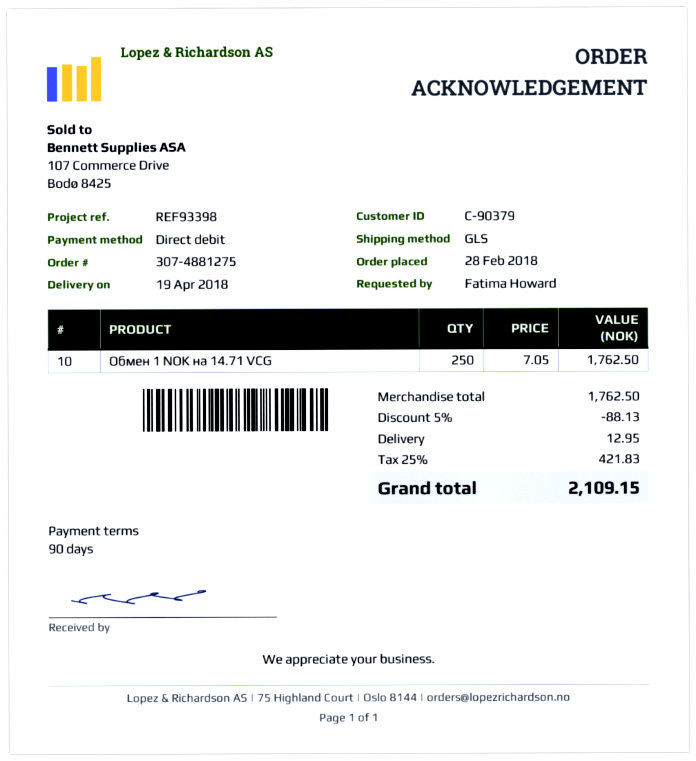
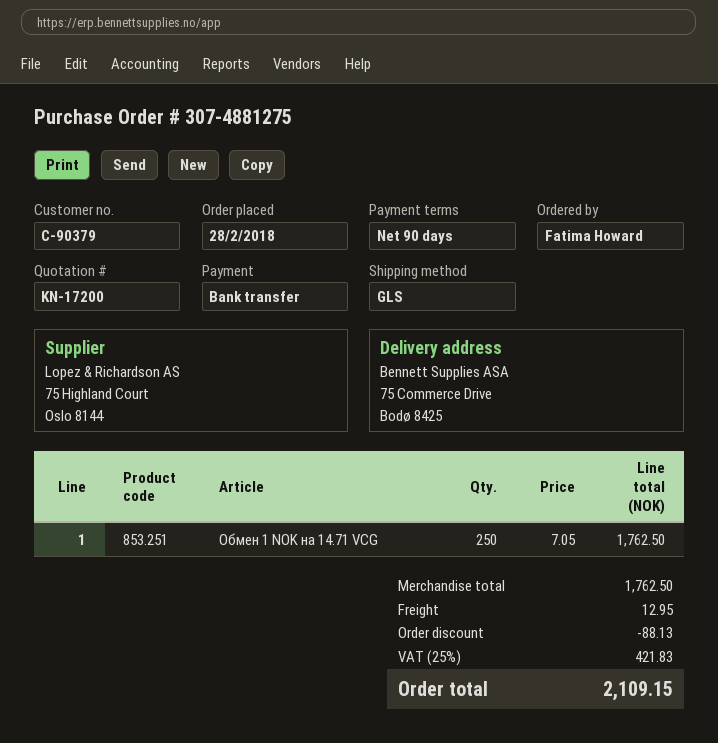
payment method: direct debit -> bank transfer

